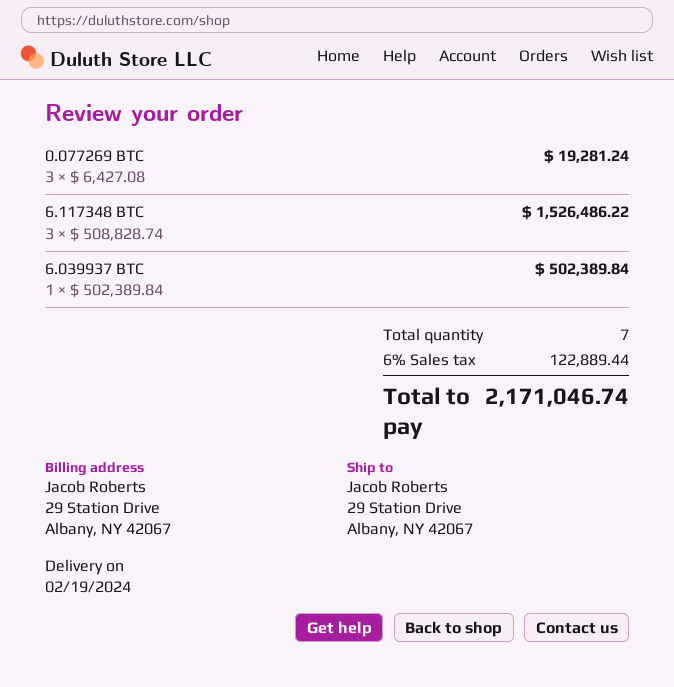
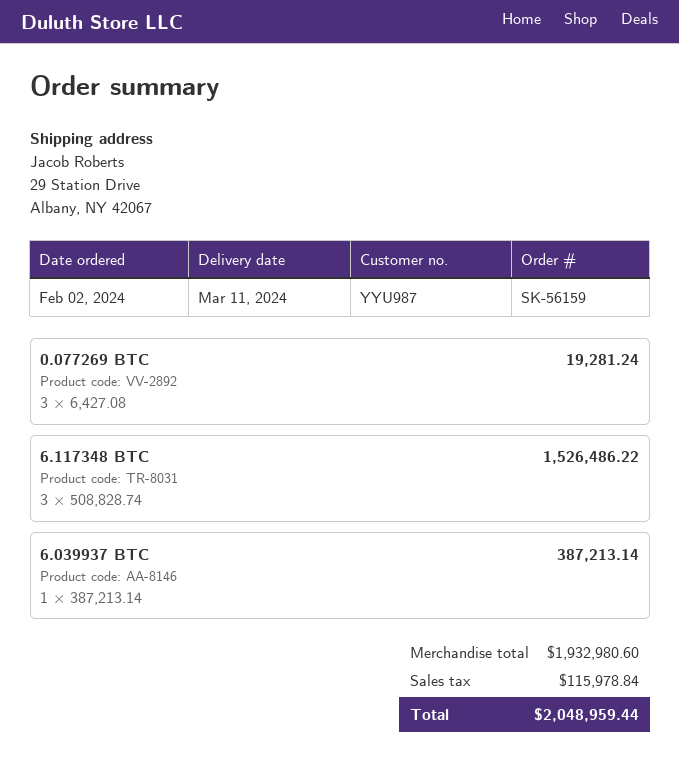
delivery date: 2024-02-19 -> 2024-03-11
6.039937 BTC: 1 x 502389.84 = 502389.84 -> 1 x 387213.14 = 387213.14
tax: 122889.44 -> 115978.84
total: 2171046.74 -> 2048959.44

